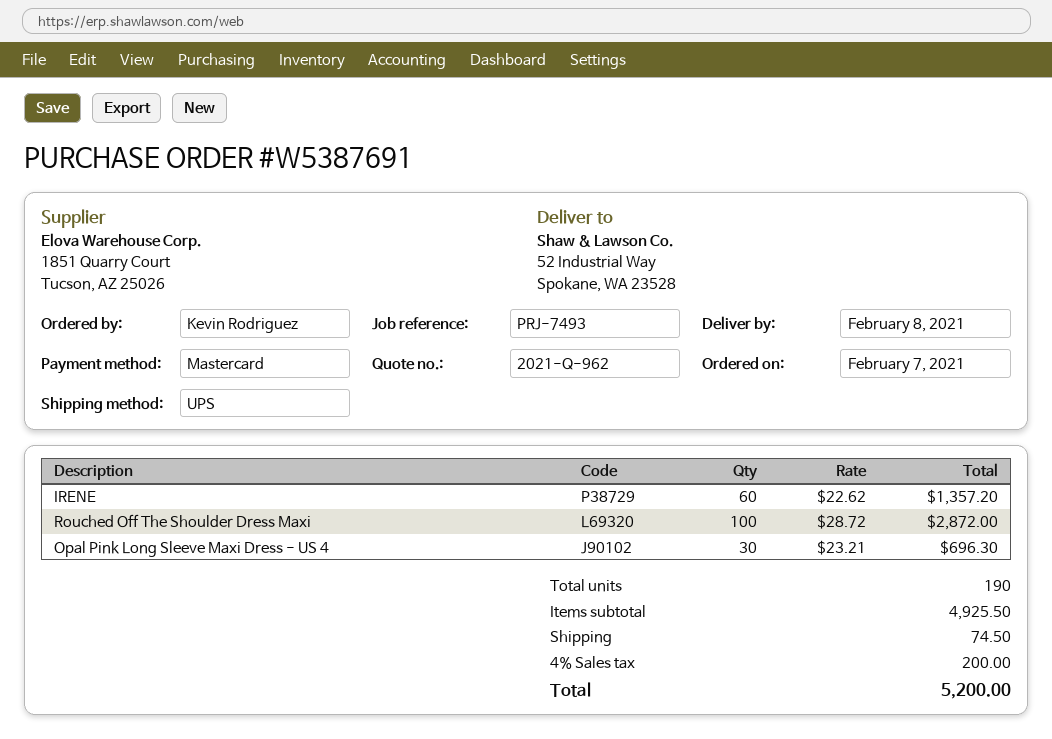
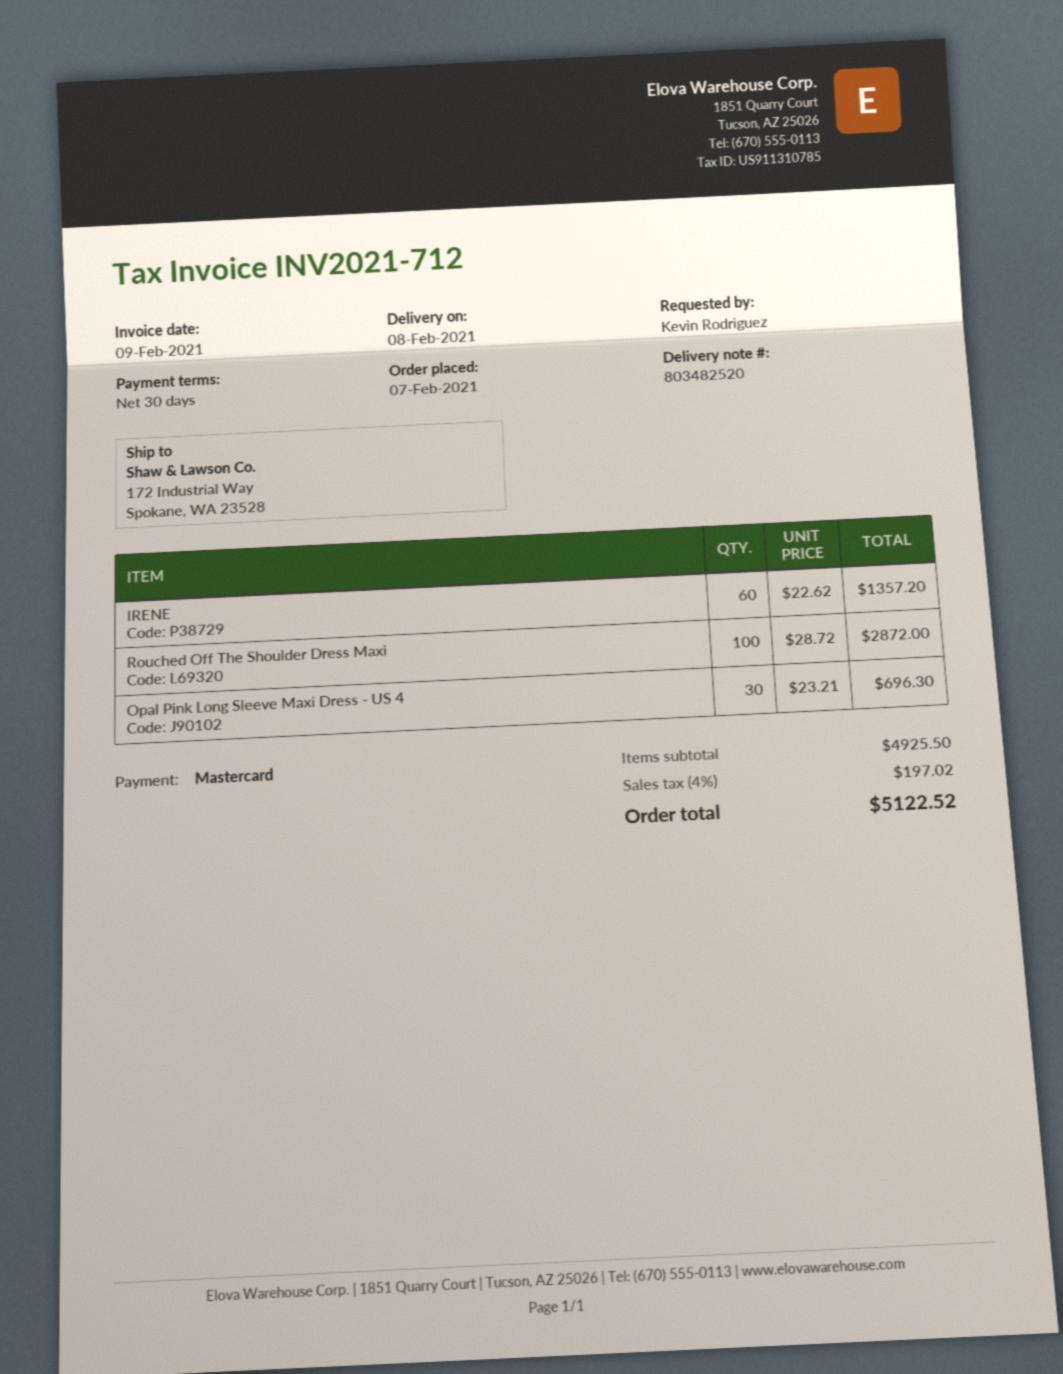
ship to: 52 Industrial Way, Spokane, WA 23528 -> 172 Industrial Way, Spokane, WA 23528
shipping: 74.50 -> none
tax: 4% = 200.00 -> 4% = 197.02
total: 5200.00 -> 5122.52

